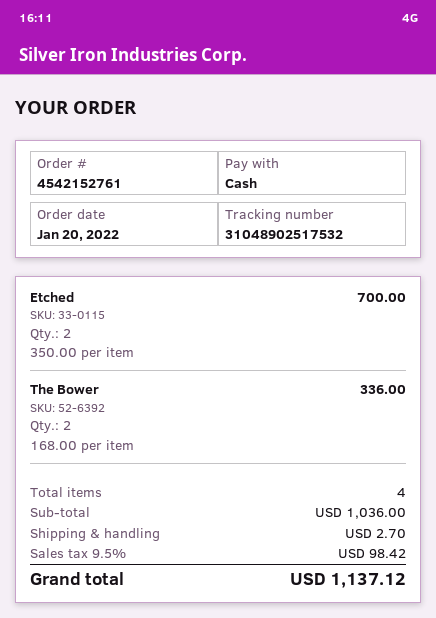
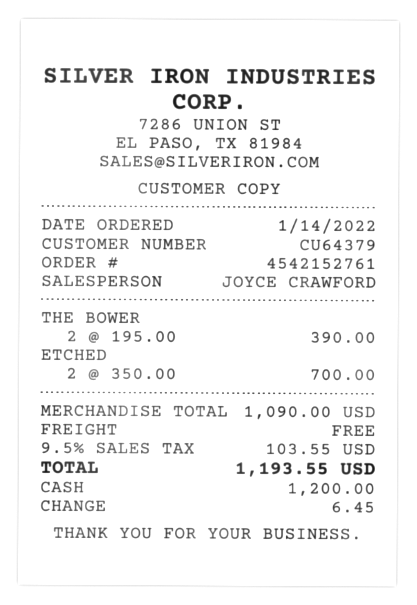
order date: 2022-01-20 -> 2022-01-14
The Bower: 2 x 168.00 = 336.00 -> 2 x 195.00 = 390.00
subtotal: 1036.00 -> 1090.00
shipping: 2.70 -> 0.00
tax: 9.5% = 98.42 -> 9.5% = 103.55
total: 1137.12 -> 1193.55

